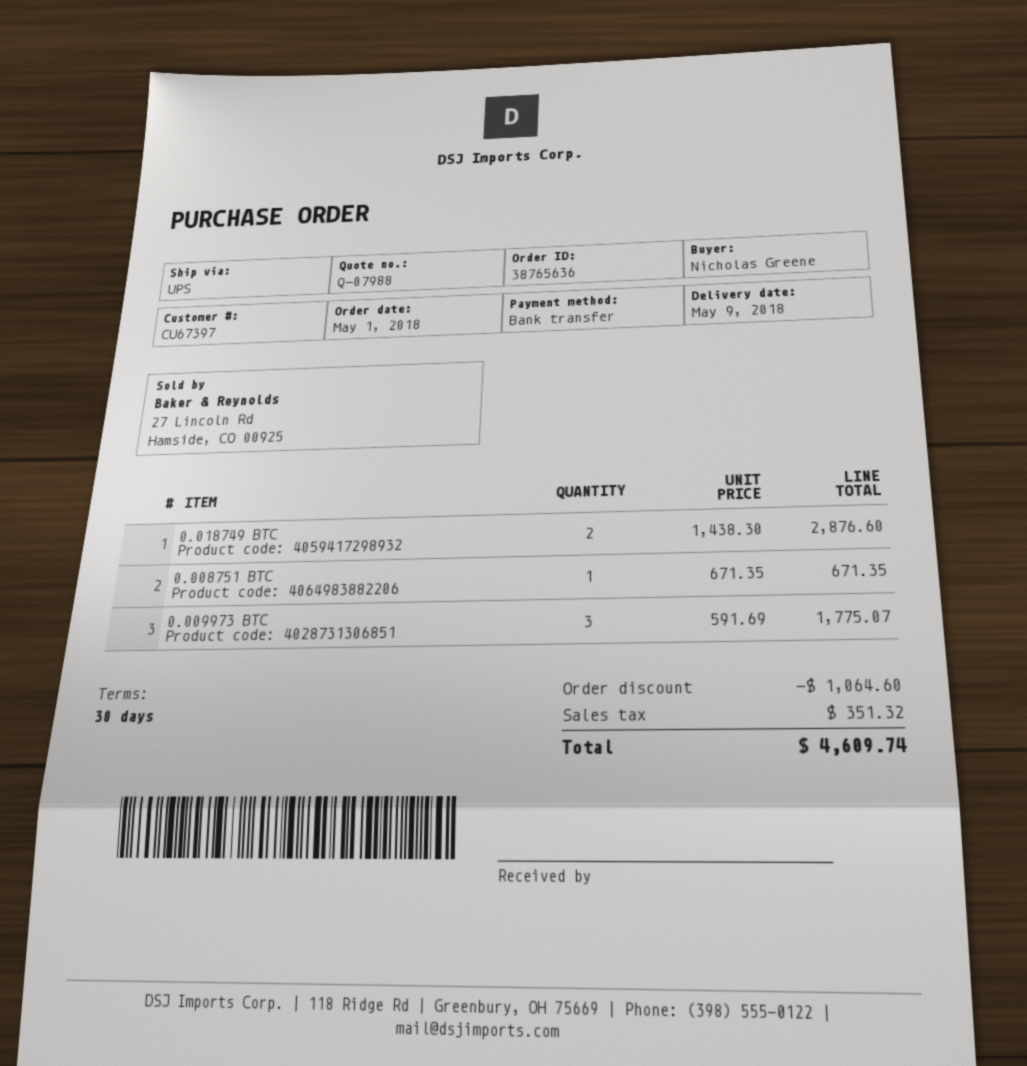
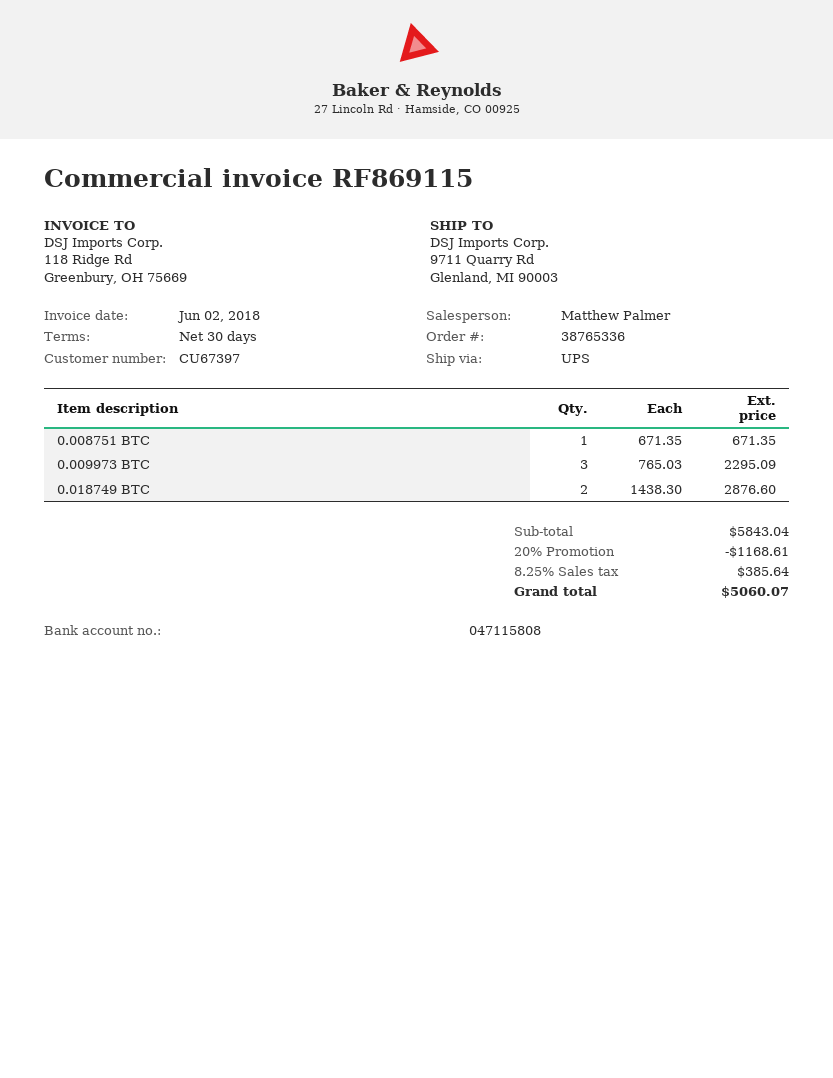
order number: 38765636 -> 38765336
0.009973 BTC: 3 x 591.69 = 1775.07 -> 3 x 765.03 = 2295.09
discount: 1064.60 -> 1168.61
tax: 351.32 -> 385.64
total: 4609.74 -> 5060.07

